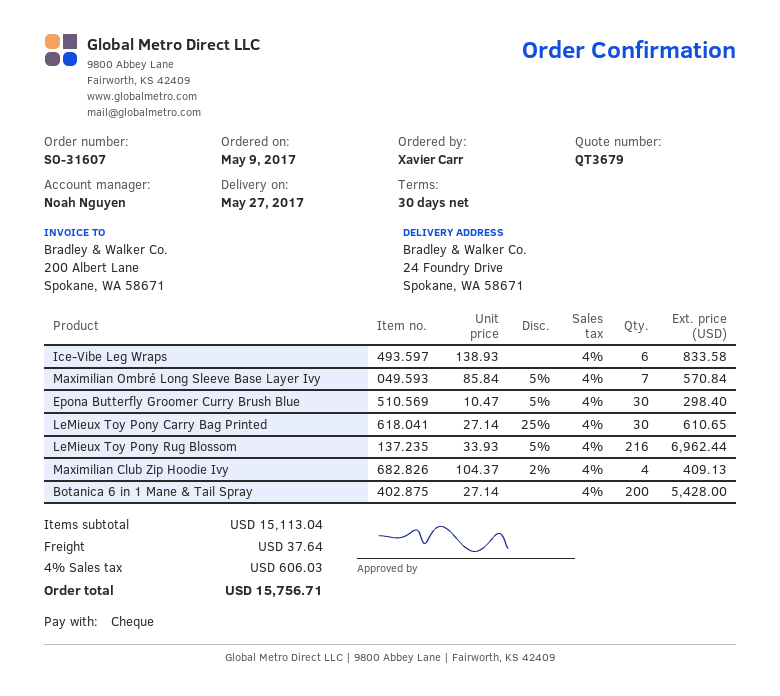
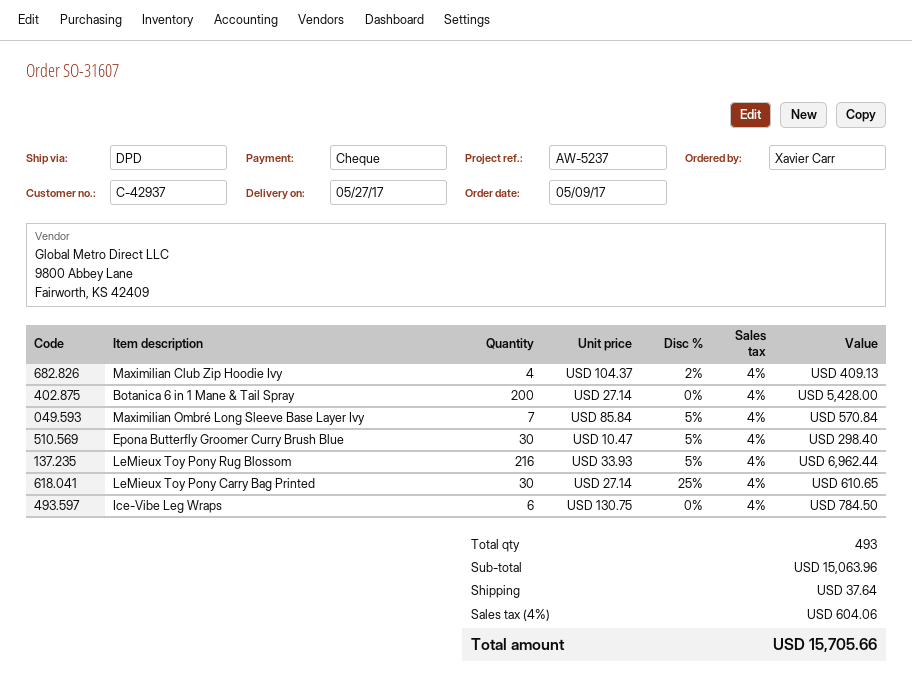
Ice-Vibe Leg Wraps: 6 x 138.93 = 833.58 -> 6 x 130.75 = 784.50
subtotal: 15113.04 -> 15063.96
tax: 4% = 606.03 -> 4% = 604.06
total: 15756.71 -> 15705.66

